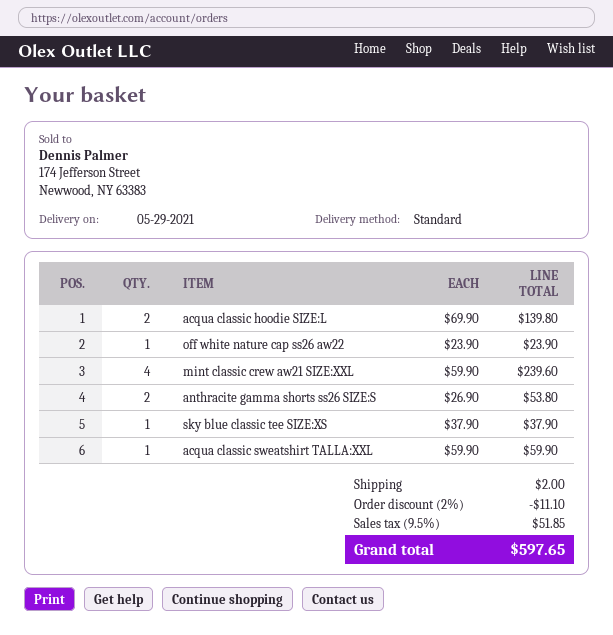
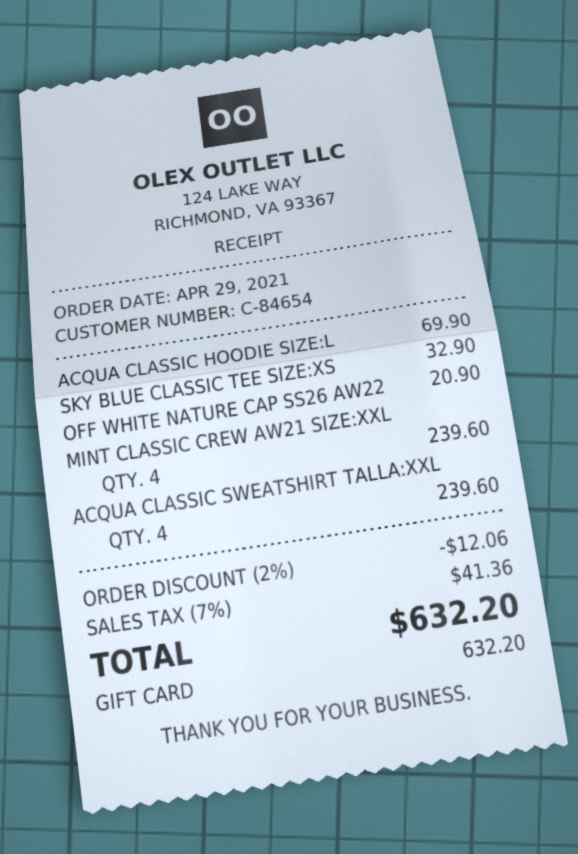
acqua classic hoodie SIZE:L: 2 for 139.80 -> 1 for 69.90
off white nature cap ss26 aw22: 1 for 23.90 -> 1 for 20.90
anthracite gamma shorts ss26 SIZE:S: 2 for 53.80 -> none
sky blue classic tee SIZE:XS: 1 for 37.90 -> 1 for 32.90
acqua classic sweatshirt TALLA:XXL: 1 for 59.90 -> 4 for 239.60
discount: 2% = 11.10 -> 2% = 12.06
shipping: 2.00 -> none
tax: 9.5% = 51.85 -> 7% = 41.36
total: 597.65 -> 632.20

